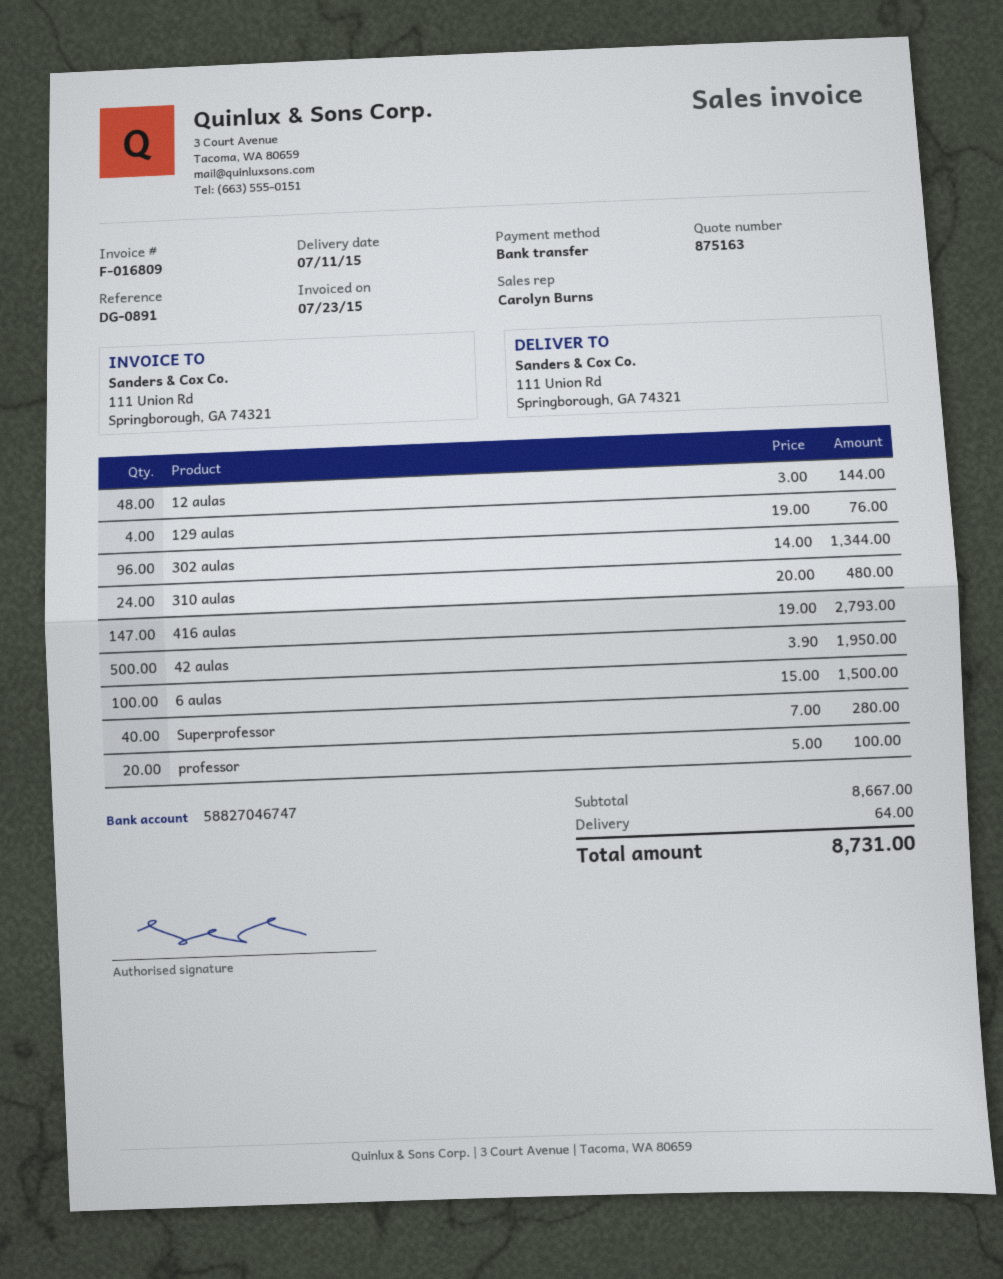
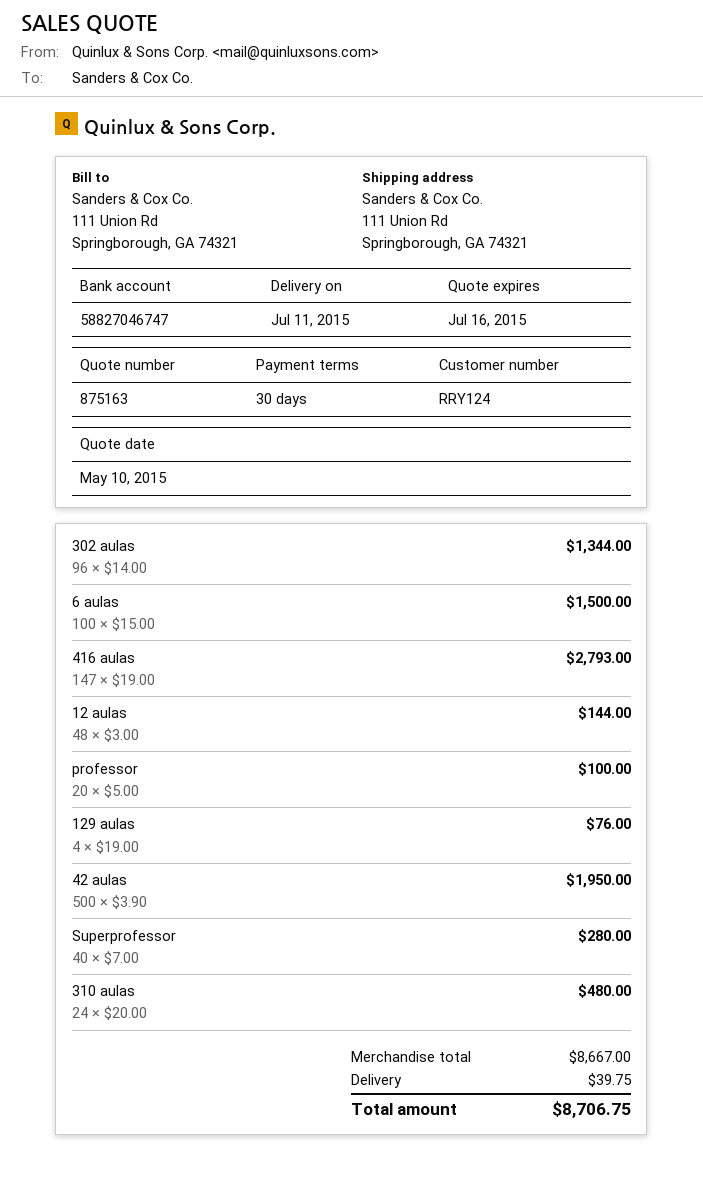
shipping: 64.00 -> 39.75
total: 8731.00 -> 8706.75

